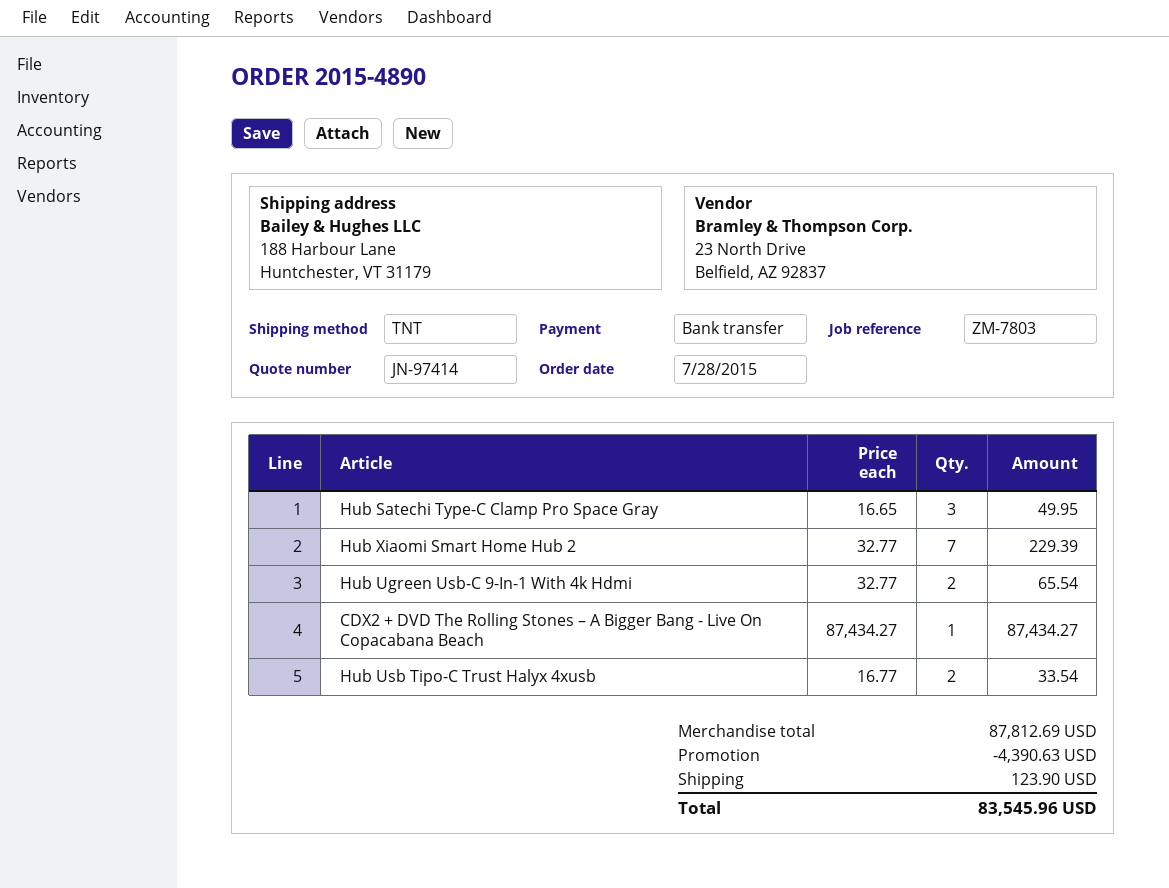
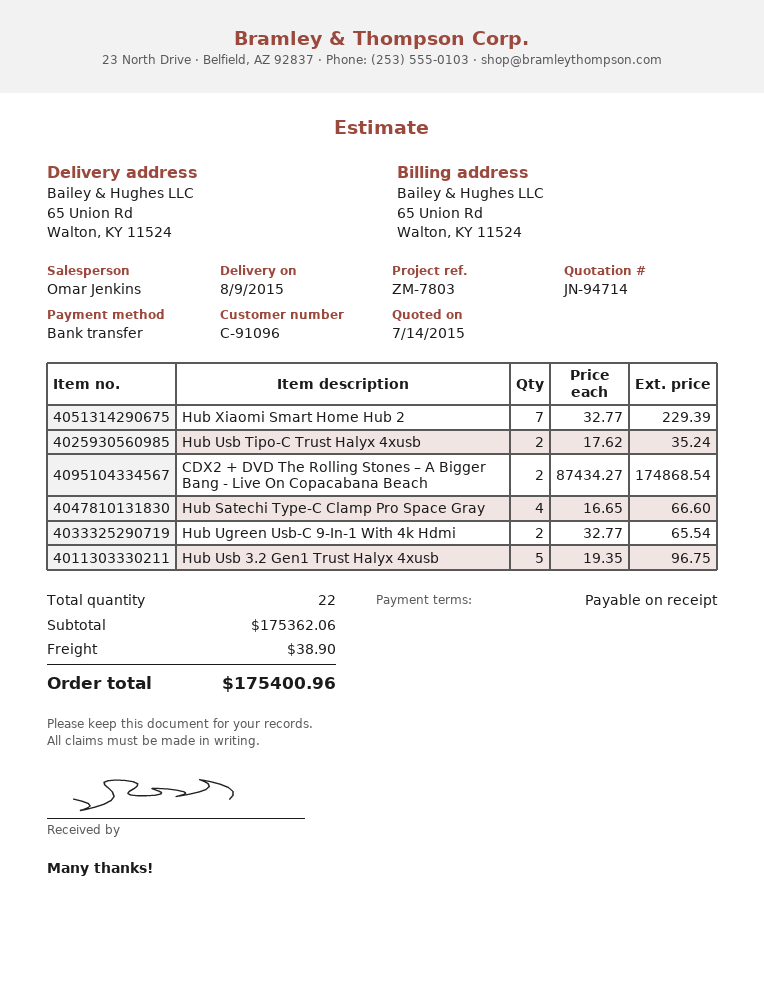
quote number: JN-97414 -> JN-94714
ship to: 188 Harbour Lane, Huntchester, VT 31179 -> 65 Union Rd, Walton, KY 11524
Hub Satechi Type-C Clamp Pro Space Gray: 3 x 16.65 = 49.95 -> 4 x 16.65 = 66.60
CDX2 + DVD The Rolling Stones – A Bigger Bang - Live On Copacabana Beach: 1 x 87434.27 = 87434.27 -> 2 x 87434.27 = 174868.54
Hub Usb Tipo-C Trust Halyx 4xusb: 2 x 16.77 = 33.54 -> 2 x 17.62 = 35.24
Hub Usb 3.2 Gen1 Trust Halyx 4xusb: none -> 5 x 19.35 = 96.75
subtotal: 87812.69 -> 175362.06
discount: 4390.63 -> none
shipping: 123.90 -> 38.90
total: 83545.96 -> 175400.96

